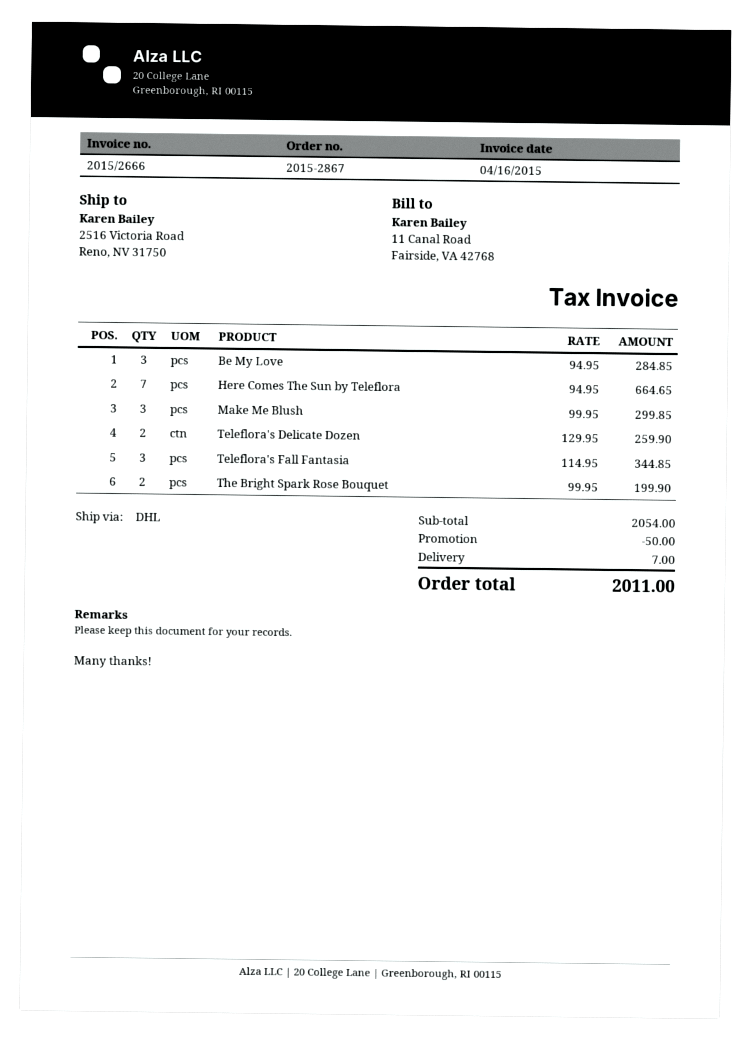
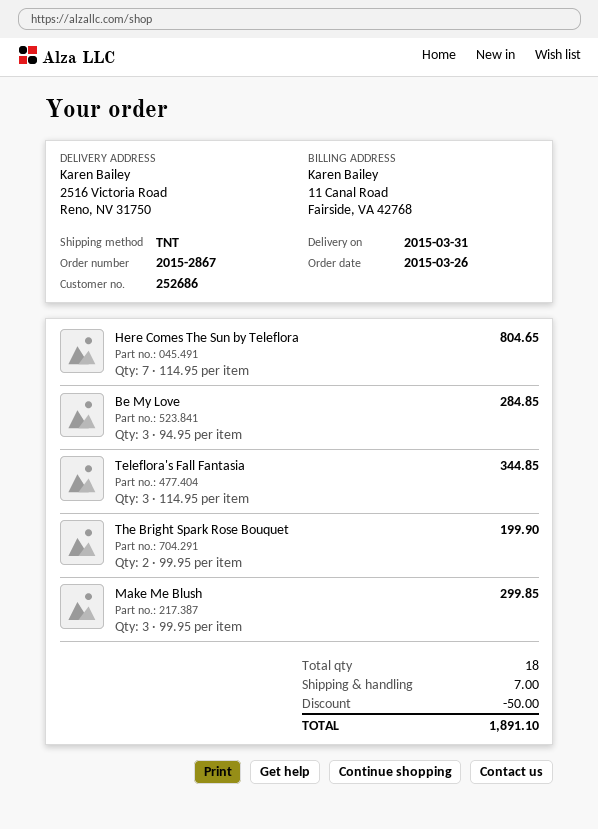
shipping method: DHL -> TNT
Here Comes The Sun by Teleflora: 7 x 94.95 = 664.65 -> 7 x 114.95 = 804.65
Teleflora's Delicate Dozen: 2 x 129.95 = 259.90 -> none
total: 2011.00 -> 1891.10

